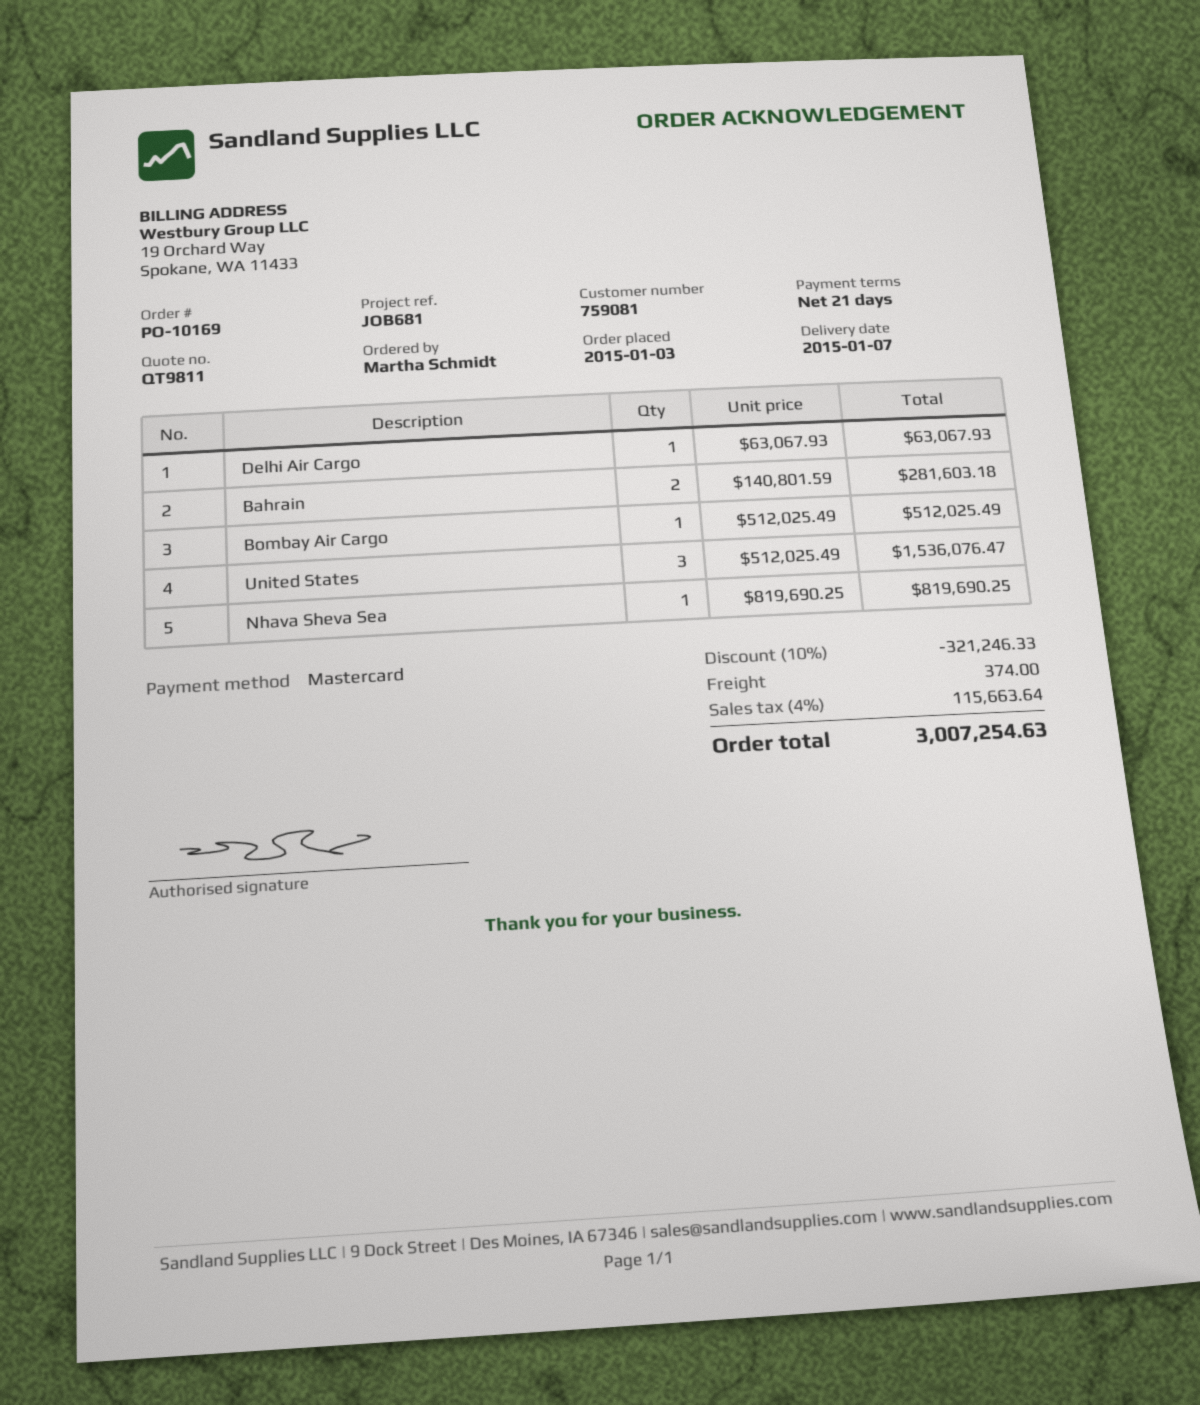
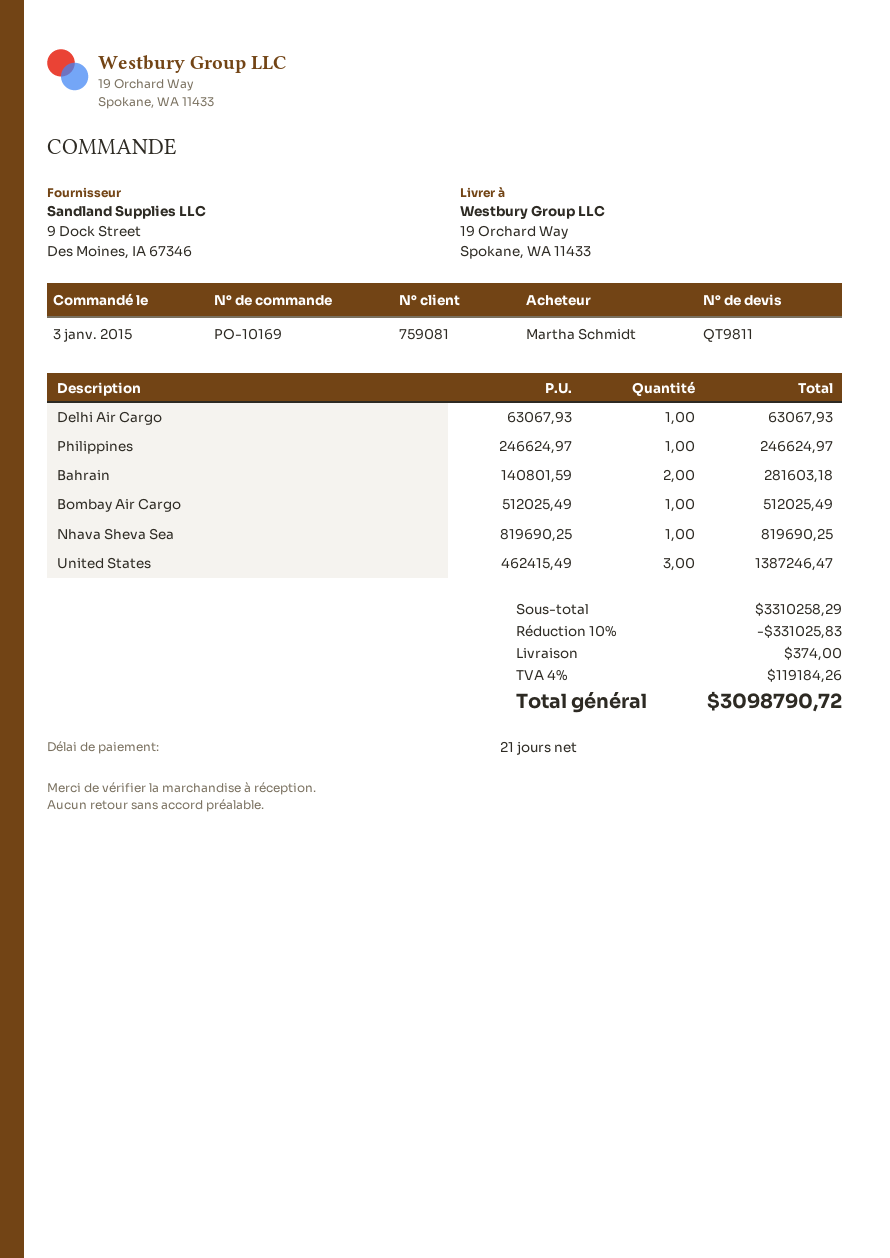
United States: 3 x 512025.49 = 1536076.47 -> 3 x 462415.49 = 1387246.47
Philippines: none -> 1 x 246624.97 = 246624.97
discount: 10% = 321246.33 -> 10% = 331025.83
tax: 4% = 115663.64 -> 4% = 119184.26
total: 3007254.63 -> 3098790.72

